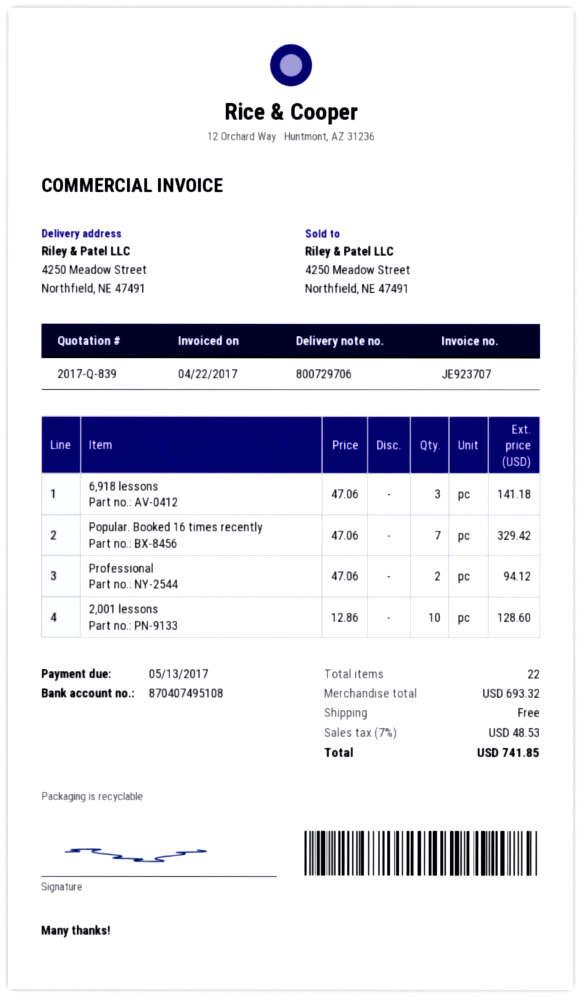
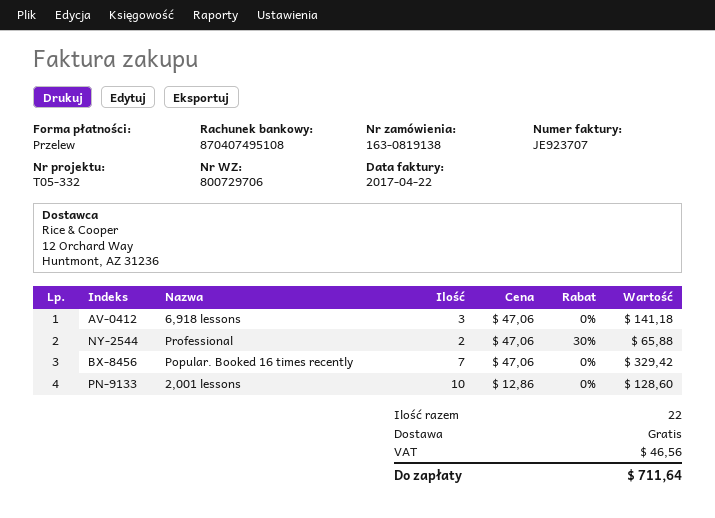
Professional: 2 x 47.06 = 94.12 -> 2 x 47.06 - 30% = 65.88
tax: 48.53 -> 46.56
total: 741.85 -> 711.64

